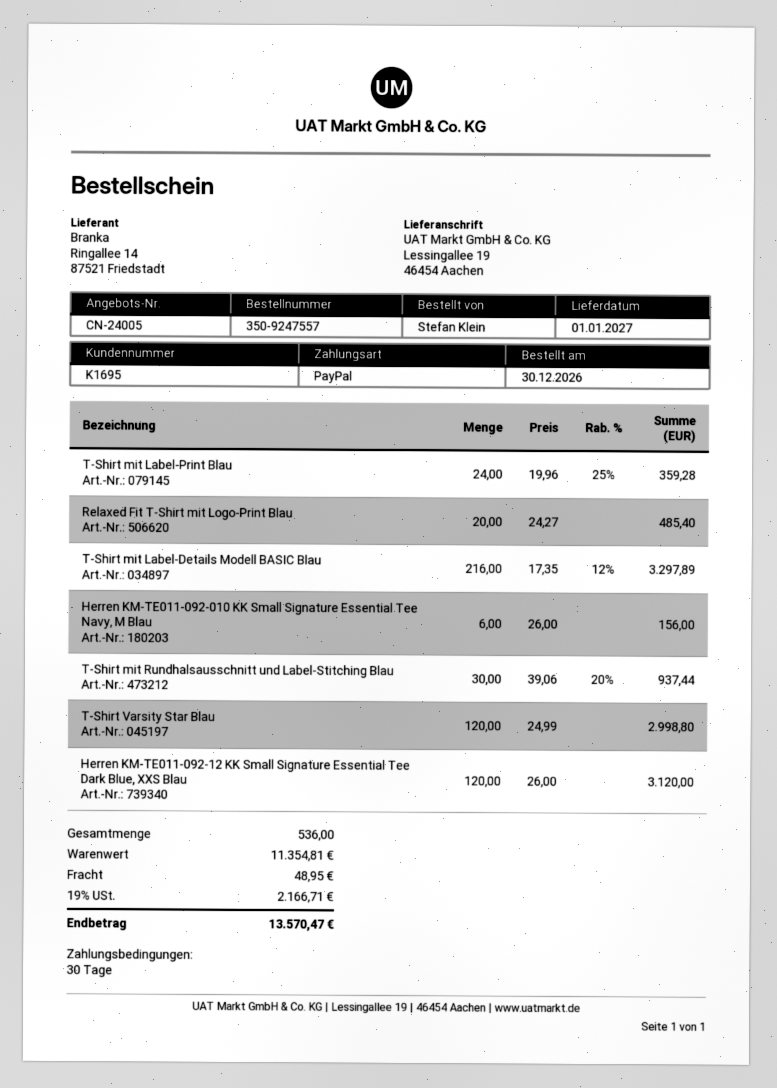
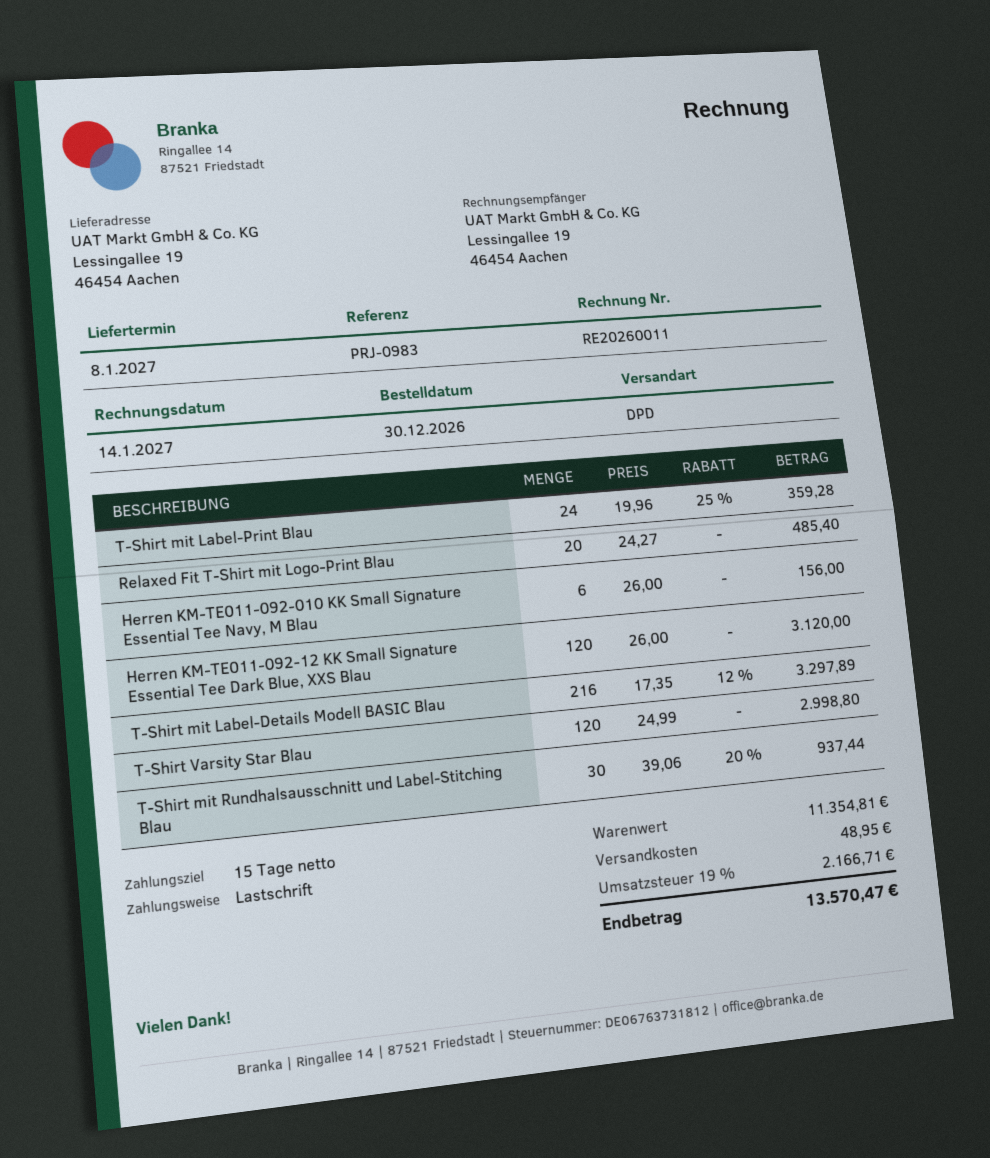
delivery date: 2027-01-01 -> 2027-01-08
payment terms: 30 days -> 15 days
payment method: PayPal -> direct debit

